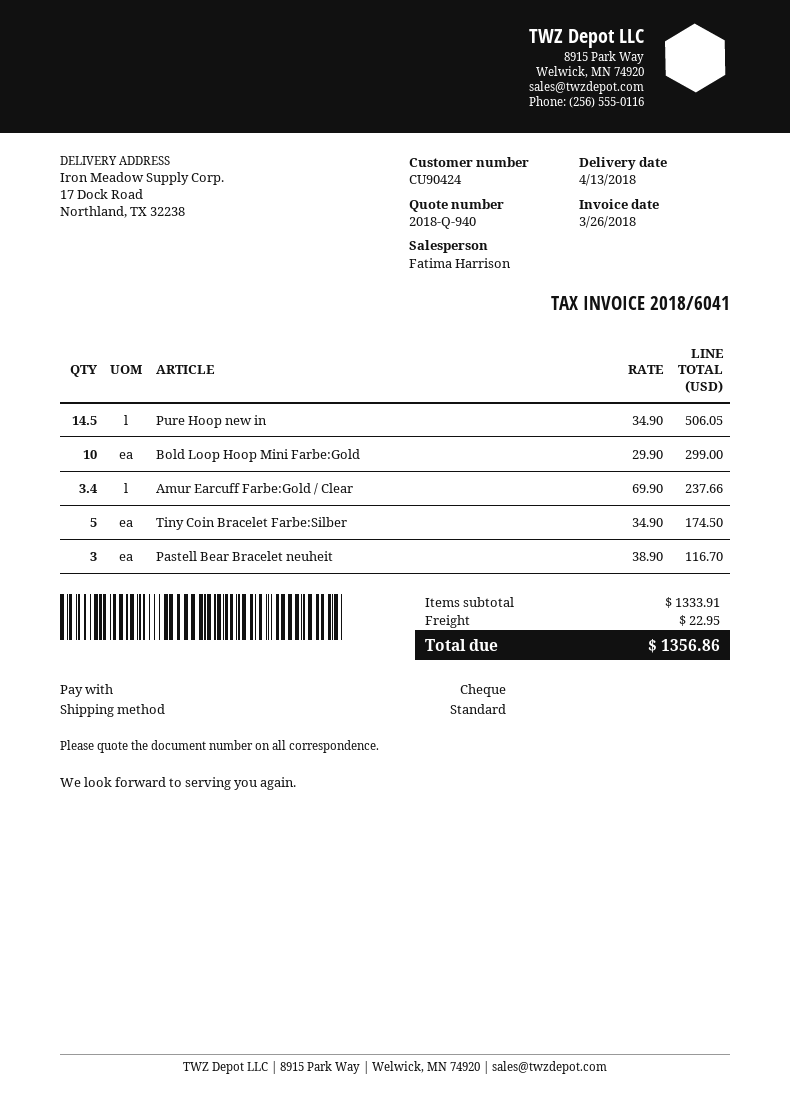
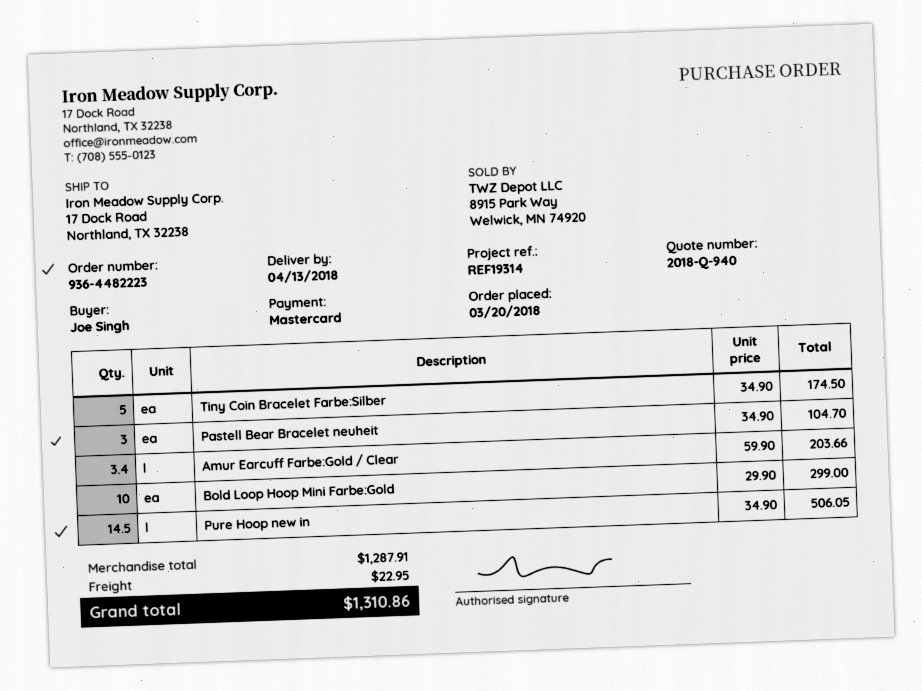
payment method: cheque -> Mastercard
Amur Earcuff Farbe:Gold / Clear: 3.4 x 69.90 = 237.66 -> 3.4 x 59.90 = 203.66
Pastell Bear Bracelet neuheit: 3 x 38.90 = 116.70 -> 3 x 34.90 = 104.70
subtotal: 1333.91 -> 1287.91
total: 1356.86 -> 1310.86

